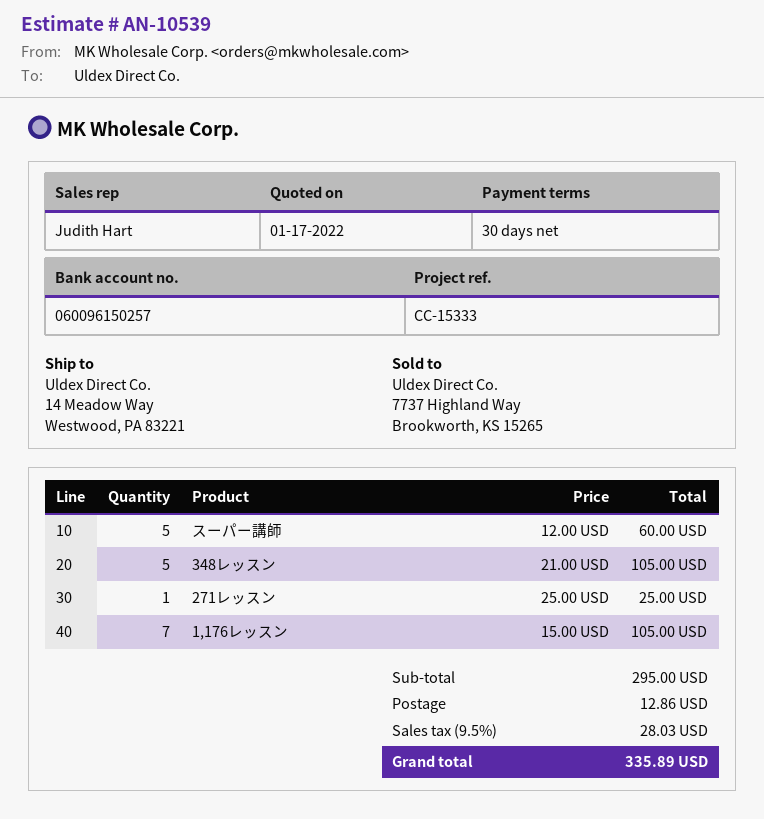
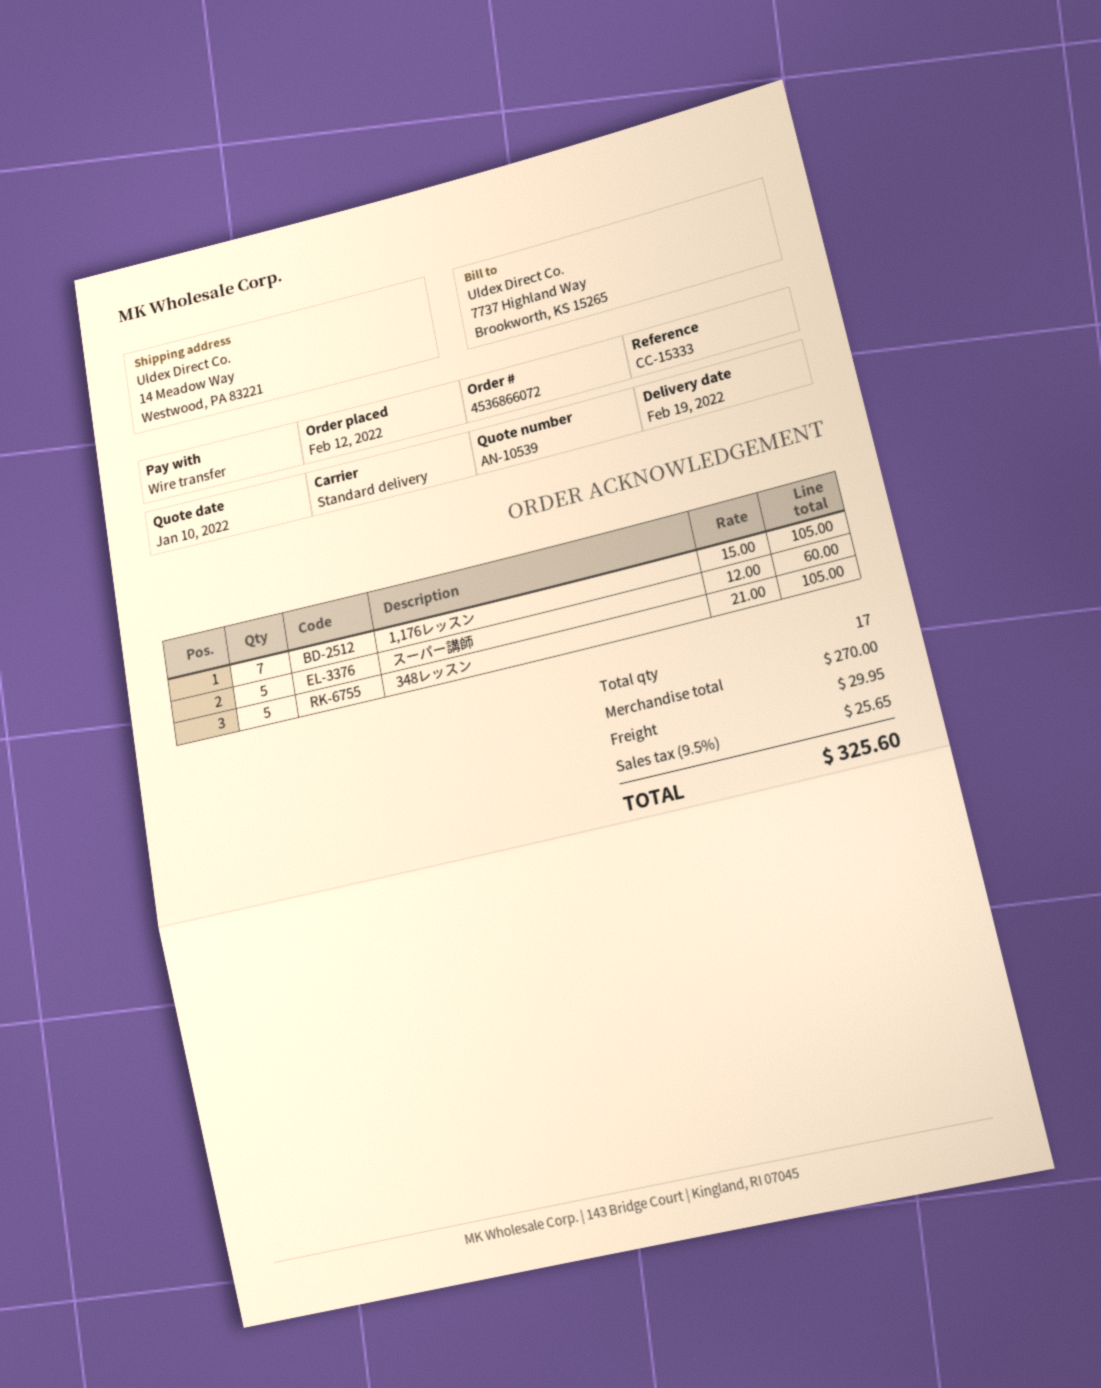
quote date: 2022-01-17 -> 2022-01-10
271レッスン: 1 x 25.00 = 25.00 -> none
subtotal: 295.00 -> 270.00
shipping: 12.86 -> 29.95
tax: 9.5% = 28.03 -> 9.5% = 25.65
total: 335.89 -> 325.60

